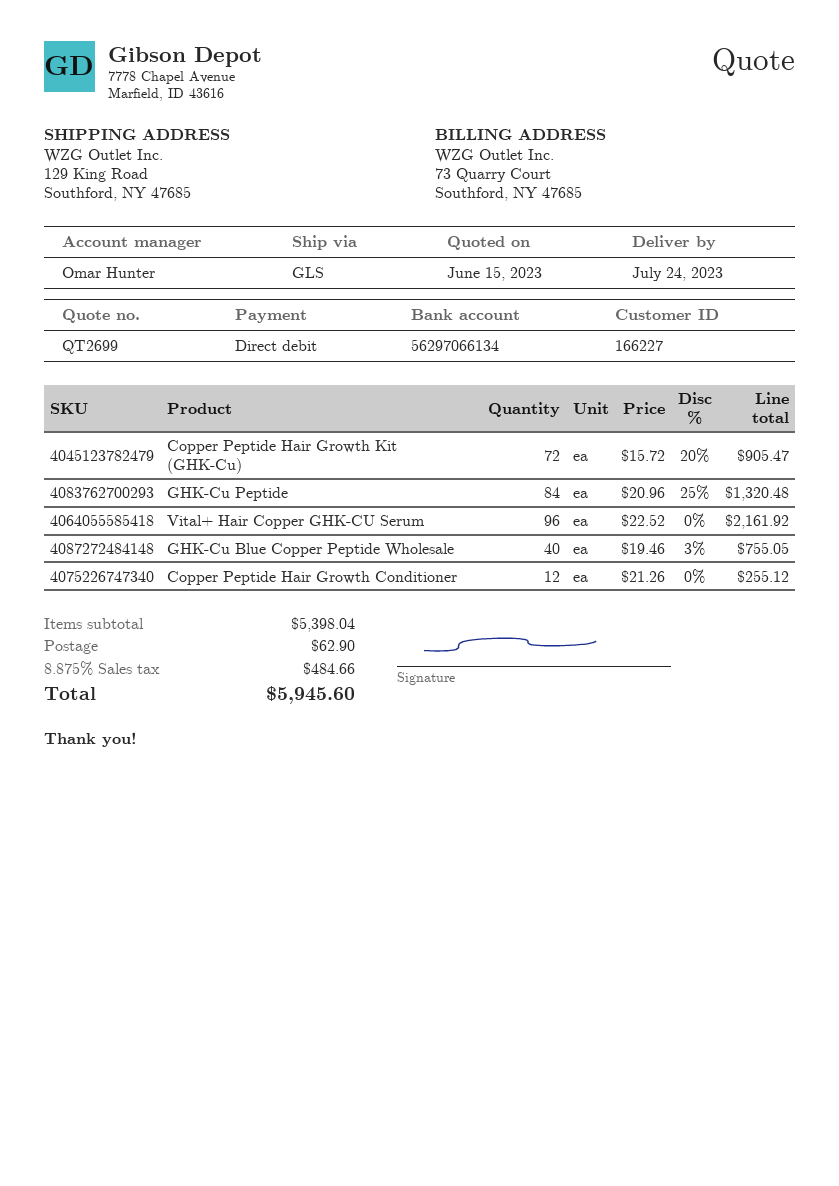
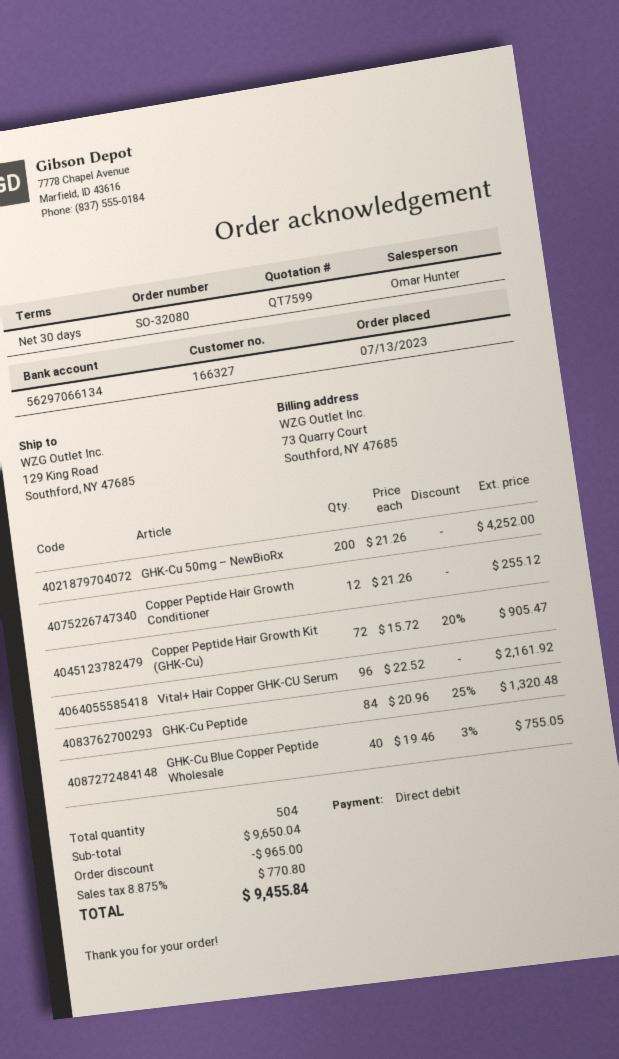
quote number: QT2699 -> QT7599
customer number: 166227 -> 166327
GHK-Cu 50mg – NewBioRx: none -> 200 x 21.26 = 4252.00
subtotal: 5398.04 -> 9650.04
discount: none -> 965.00
shipping: 62.90 -> none
tax: 8.875% = 484.66 -> 8.875% = 770.80
total: 5945.60 -> 9455.84

